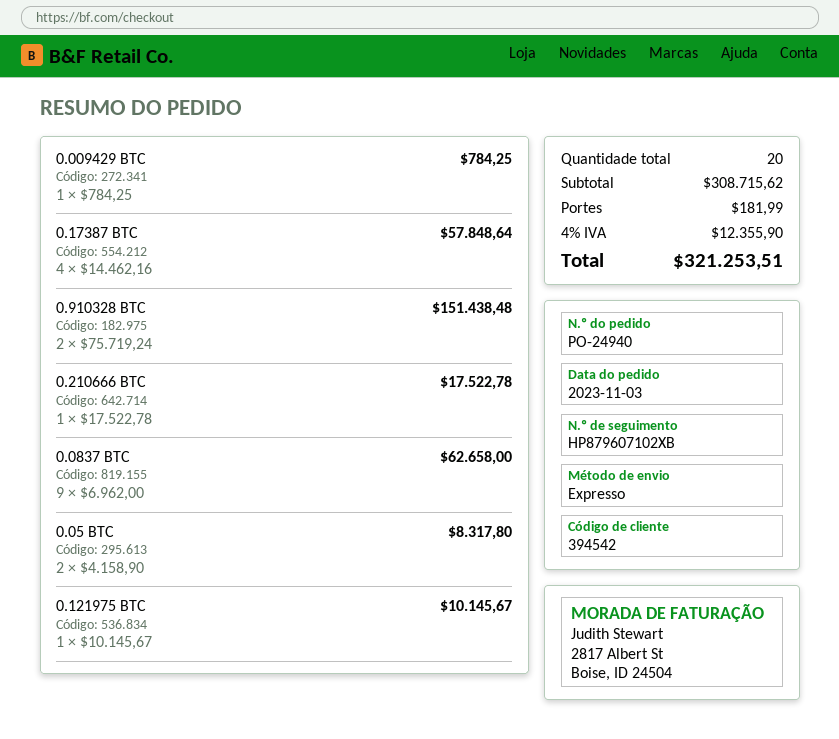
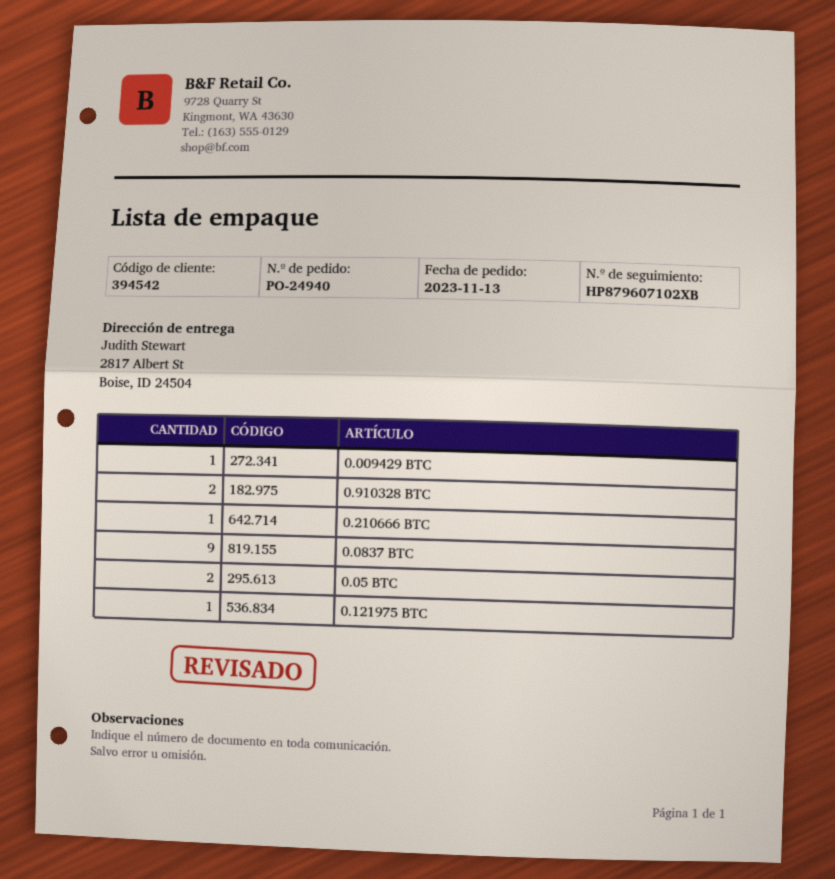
order date: 2023-11-03 -> 2023-11-13
0.17387 BTC: 4 -> none

